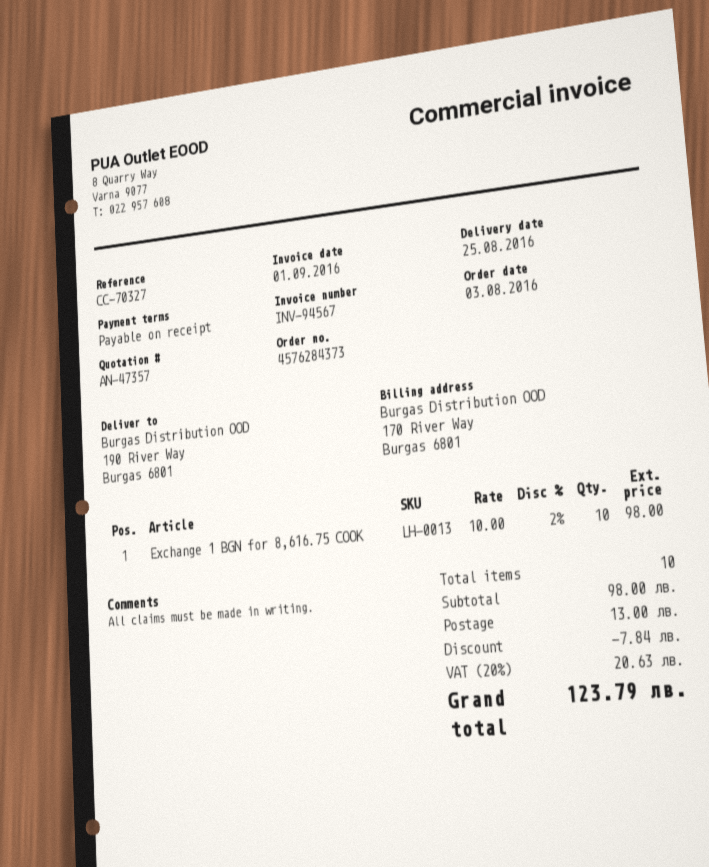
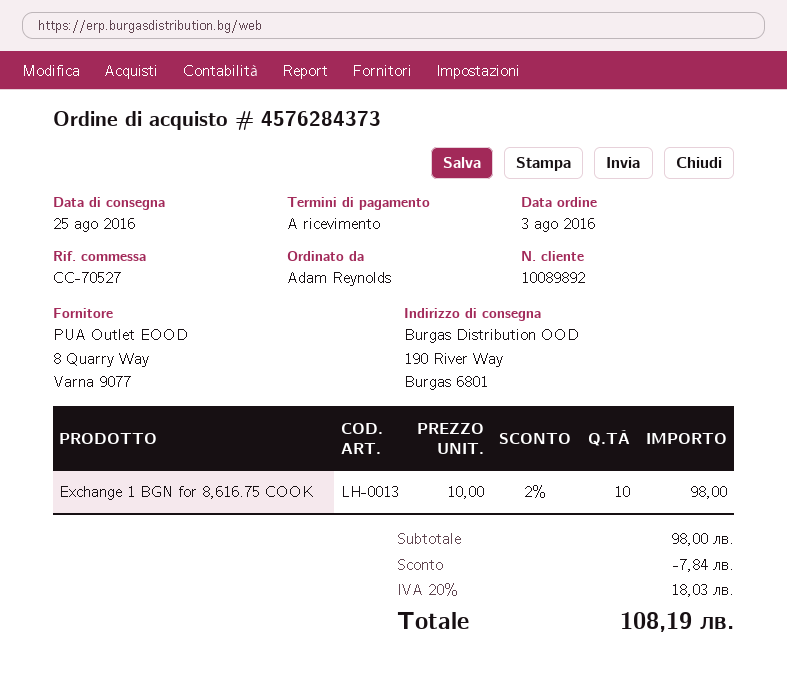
reference: CC-70327 -> CC-70527
shipping: 13.00 -> none
tax: 20% = 20.63 -> 20% = 18.03
total: 123.79 -> 108.19

